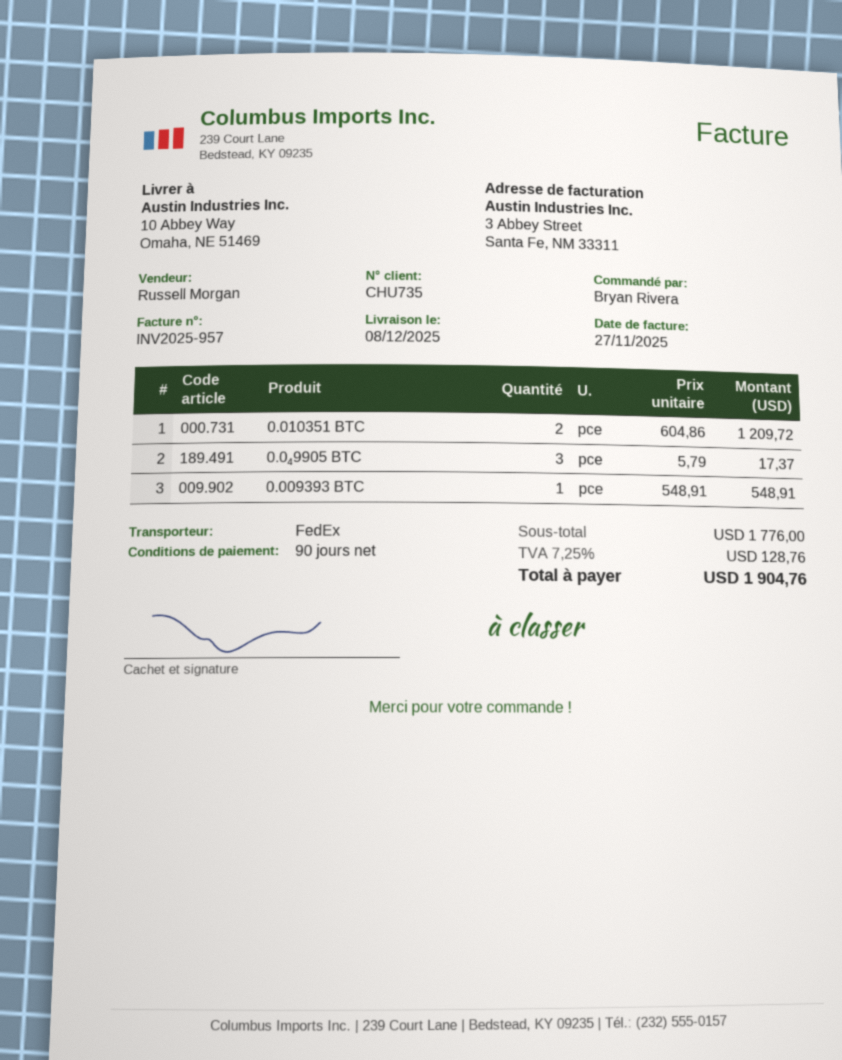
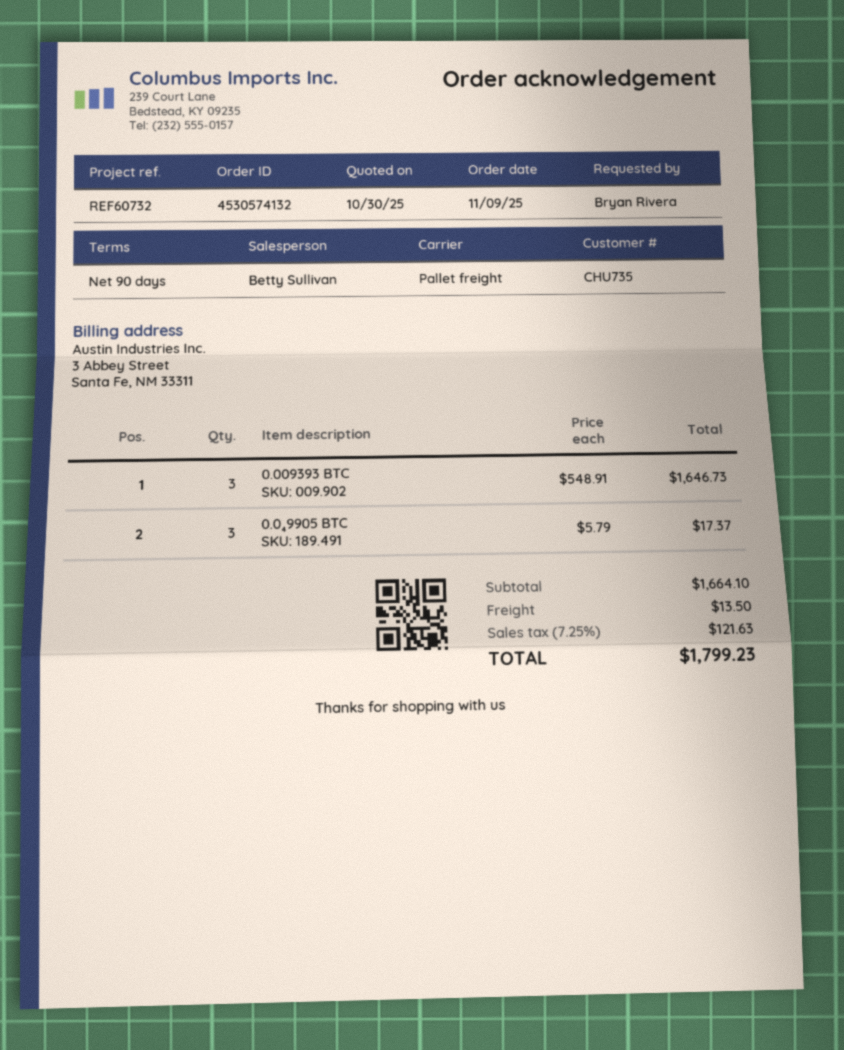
sales rep: Russell Morgan -> Betty Sullivan
shipping method: FedEx -> pallet freight
0.010351 BTC: 2 x 604.86 = 1209.72 -> none
0.009393 BTC: 1 x 548.91 = 548.91 -> 3 x 548.91 = 1646.73
subtotal: 1776.00 -> 1664.10
shipping: none -> 13.50
tax: 7.25% = 128.76 -> 7.25% = 121.63
total: 1904.76 -> 1799.23

